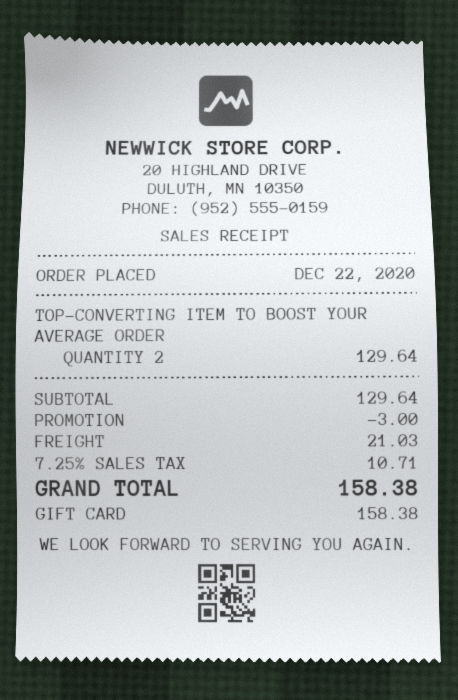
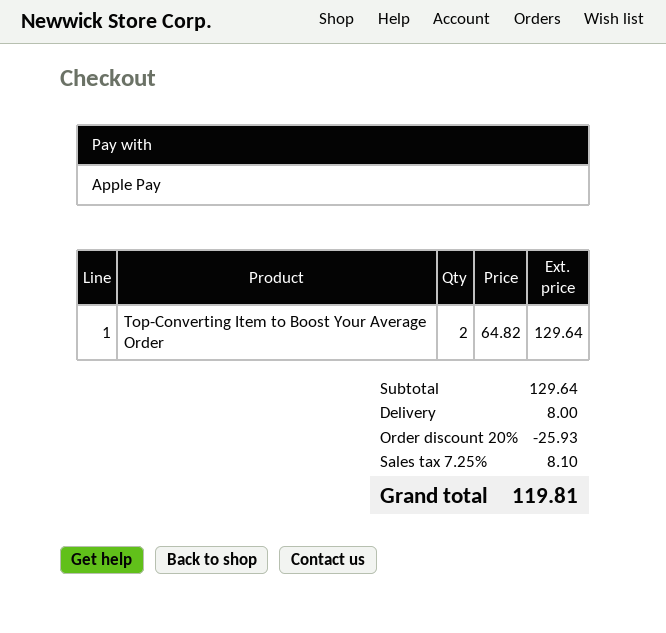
payment method: gift card -> Apple Pay
discount: 3.00 -> 25.93
shipping: 21.03 -> 8.00
tax: 7.25% = 10.71 -> 7.25% = 8.10
total: 158.38 -> 119.81

